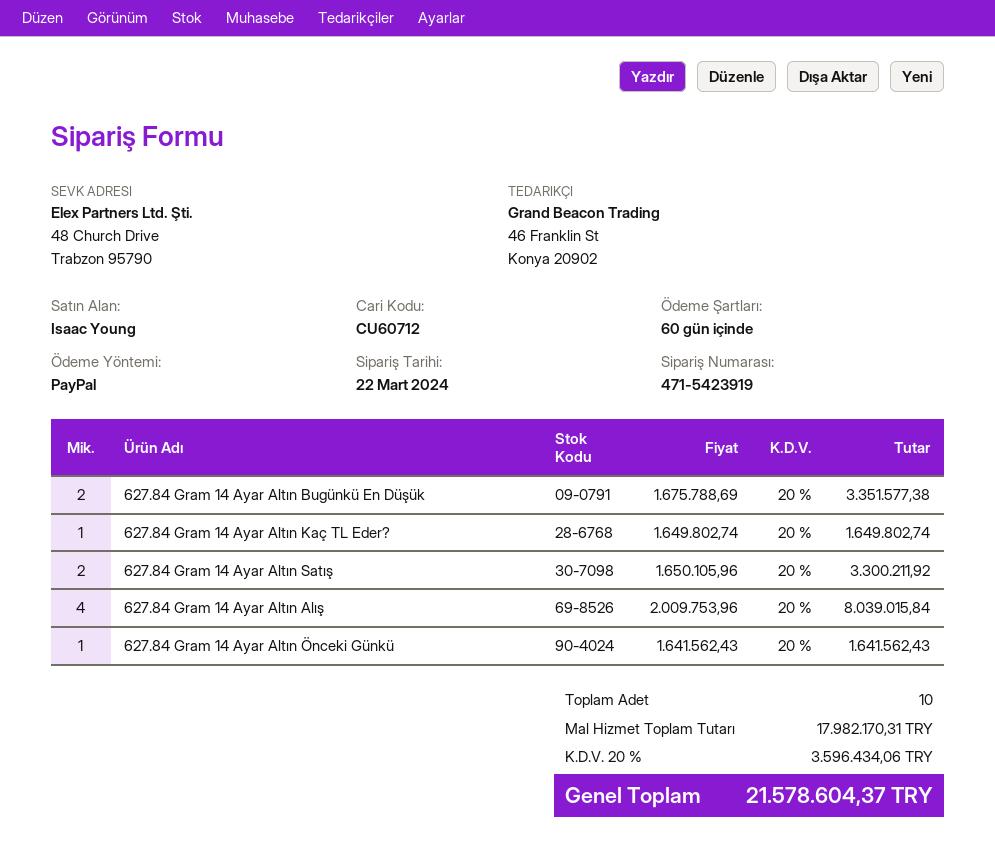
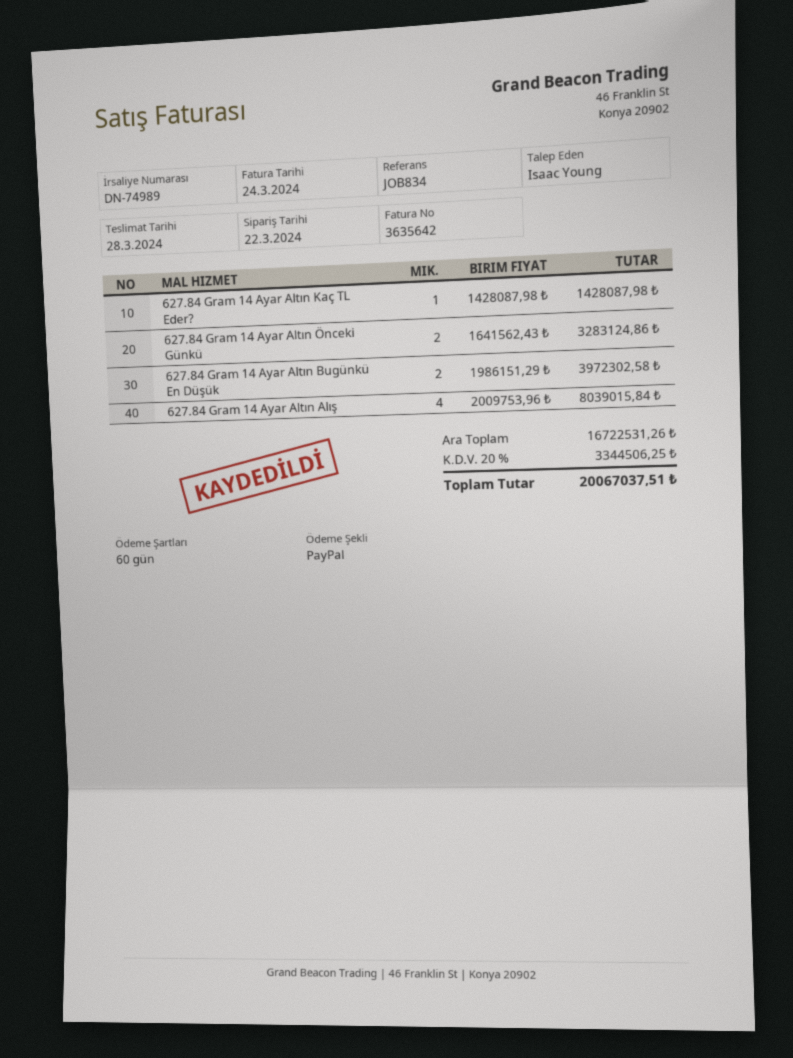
627.84 Gram 14 Ayar Altın Bugünkü En Düşük: 2 x 1675788.69 = 3351577.38 -> 2 x 1986151.29 = 3972302.58
627.84 Gram 14 Ayar Altın Kaç TL Eder?: 1 x 1649802.74 = 1649802.74 -> 1 x 1428087.98 = 1428087.98
627.84 Gram 14 Ayar Altın Satış: 2 x 1650105.96 = 3300211.92 -> none
627.84 Gram 14 Ayar Altın Önceki Günkü: 1 x 1641562.43 = 1641562.43 -> 2 x 1641562.43 = 3283124.86
subtotal: 17982170.31 -> 16722531.26
tax: 20% = 3596434.06 -> 20% = 3344506.25
total: 21578604.37 -> 20067037.51

